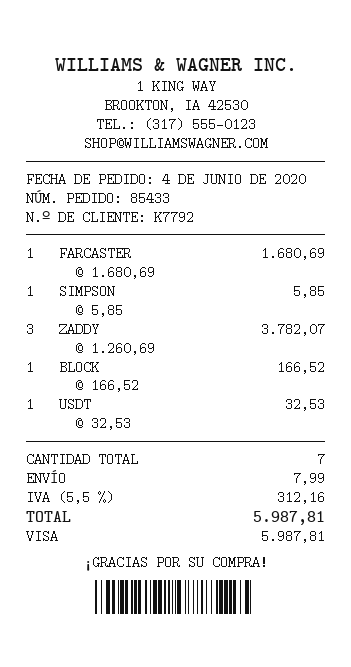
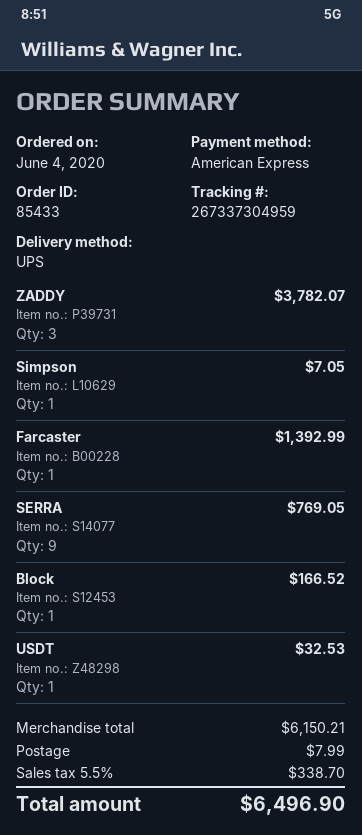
payment method: Visa -> American Express
FARCASTER: 1 for 1680.69 -> 1 for 1392.99
SIMPSON: 1 for 5.85 -> 1 for 7.05
SERRA: none -> 9 for 769.05
tax: 5.5% = 312.16 -> 5.5% = 338.70
total: 5987.81 -> 6496.90

